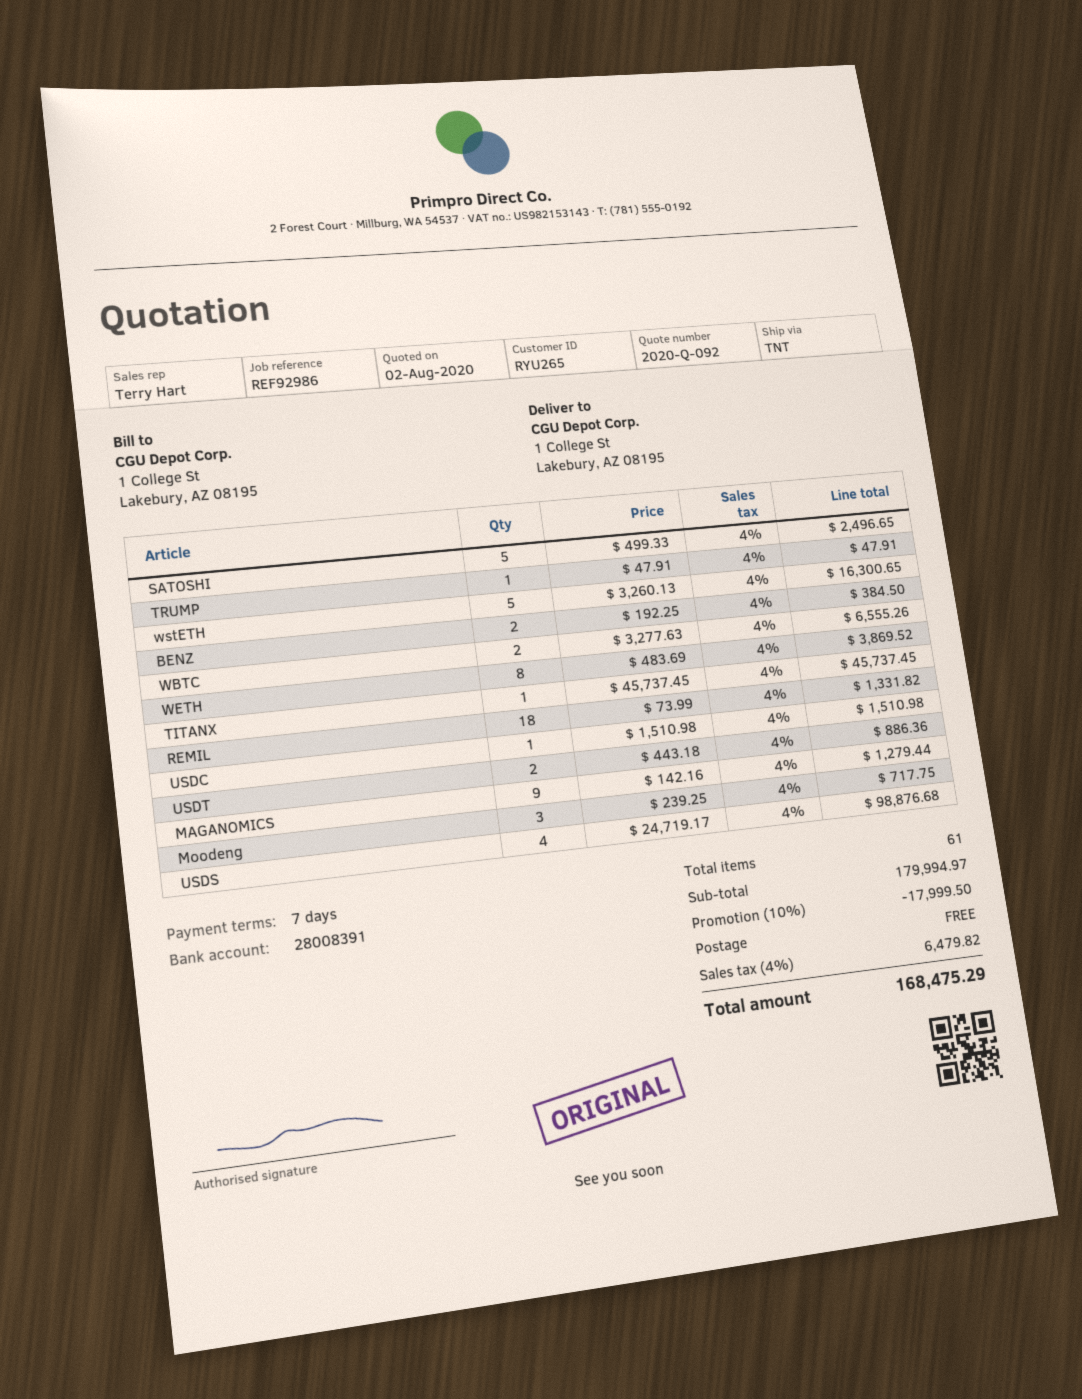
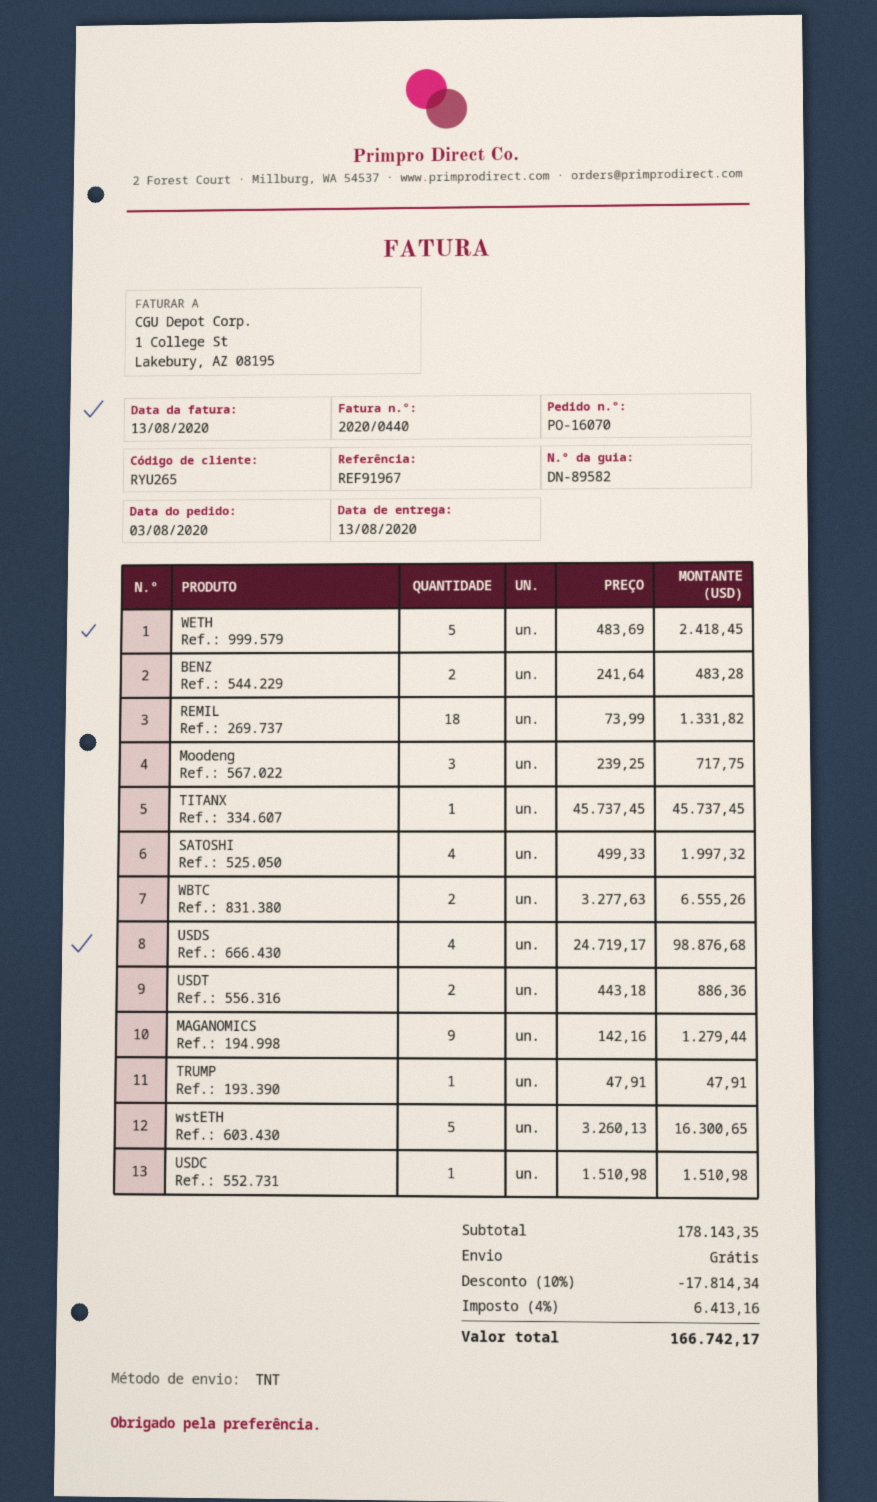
reference: REF92986 -> REF91967
SATOSHI: 5 x 499.33 = 2496.65 -> 4 x 499.33 = 1997.32
BENZ: 2 x 192.25 = 384.50 -> 2 x 241.64 = 483.28
WETH: 8 x 483.69 = 3869.52 -> 5 x 483.69 = 2418.45
subtotal: 179994.97 -> 178143.35
discount: 10% = 17999.50 -> 10% = 17814.34
tax: 4% = 6479.82 -> 4% = 6413.16
total: 168475.29 -> 166742.17

